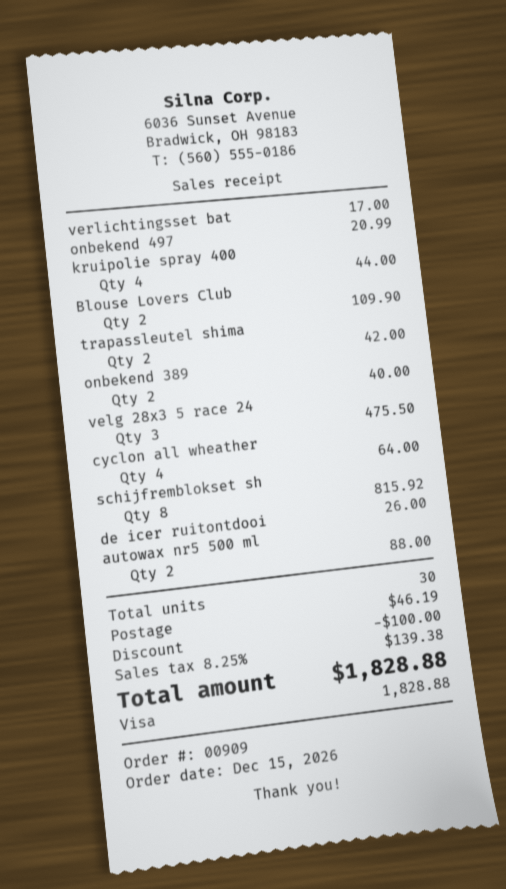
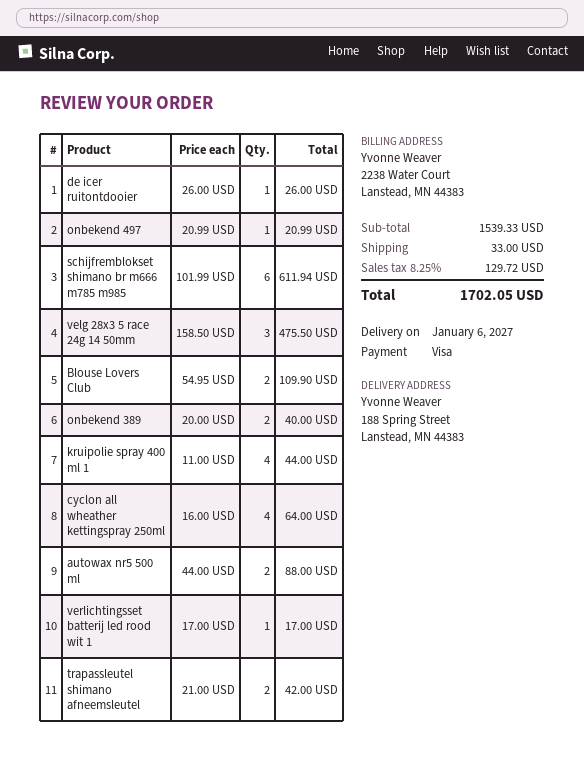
schijfremblokset sh: 8 for 815.92 -> 6 for 611.94
discount: 100.00 -> none
shipping: 46.19 -> 33.00
tax: 8.25% = 139.38 -> 8.25% = 129.72
total: 1828.88 -> 1702.05

